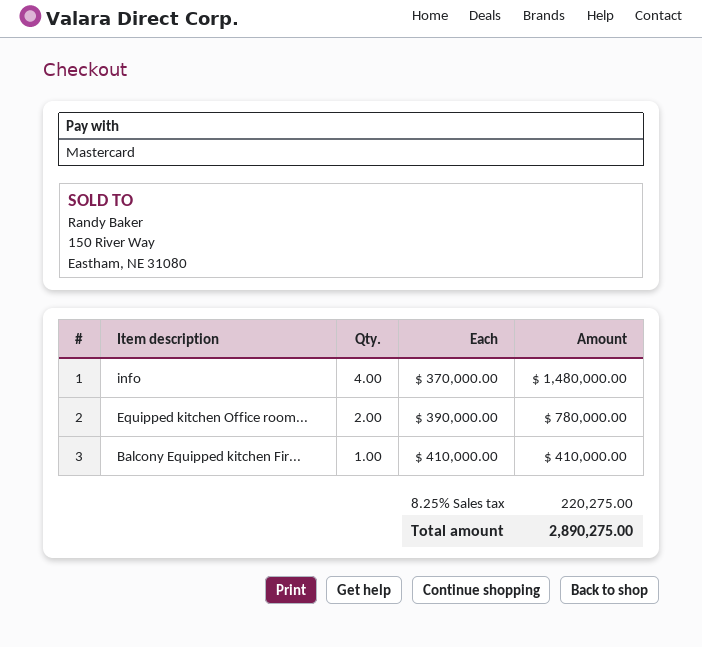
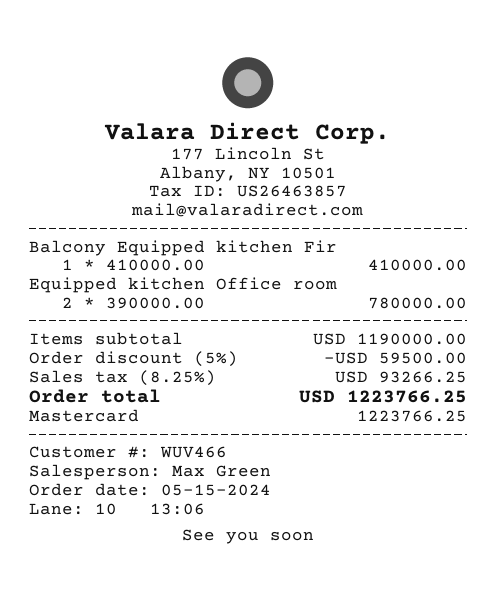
info: 4 x 370000.00 = 1480000.00 -> none
discount: none -> 5% = 59500.00
tax: 8.25% = 220275.00 -> 8.25% = 93266.25
total: 2890275.00 -> 1223766.25

